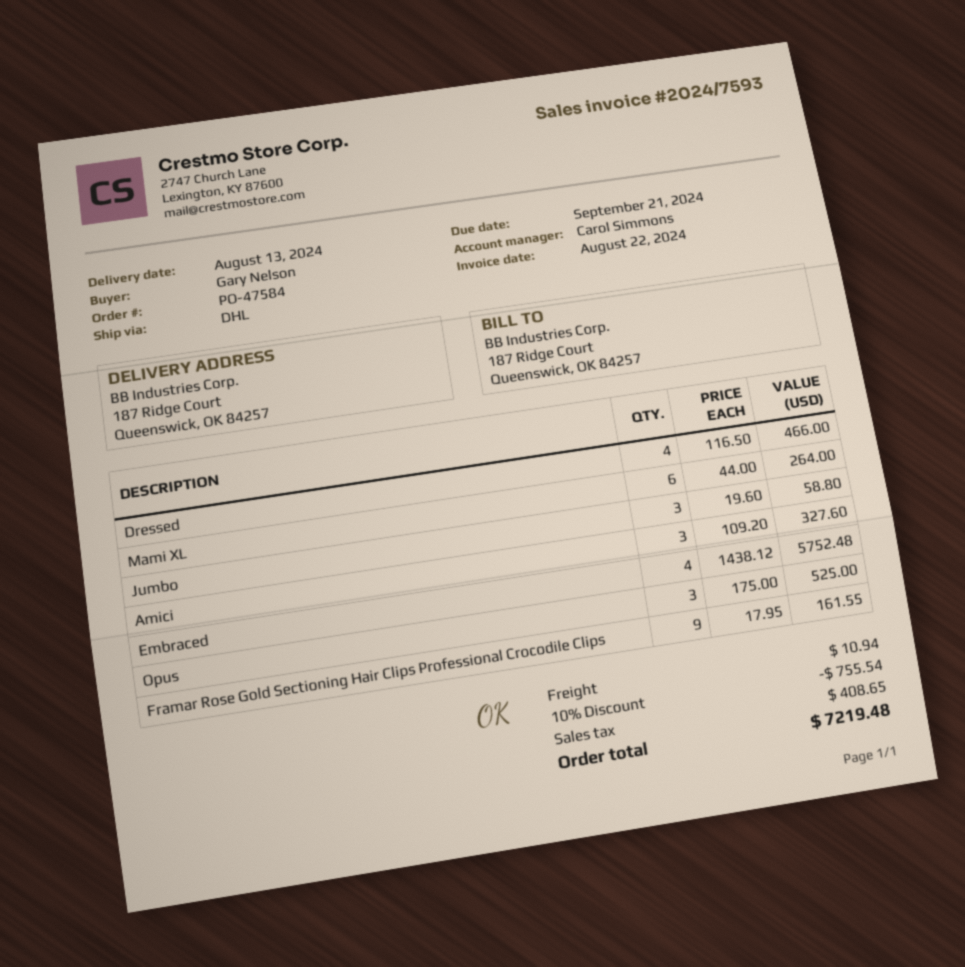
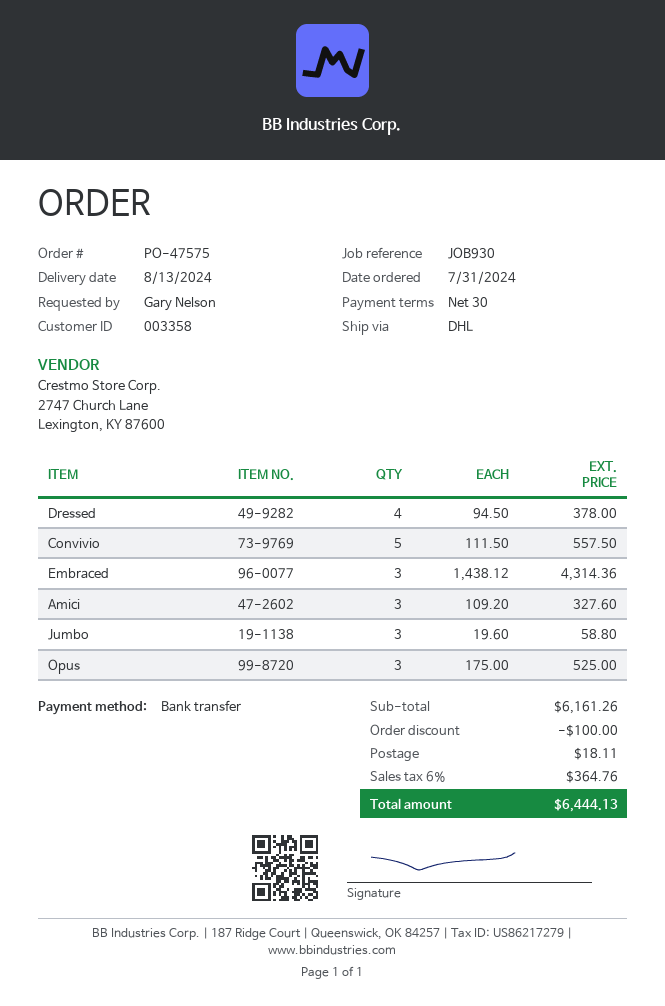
order number: PO-47584 -> PO-47575
Dressed: 4 x 116.50 = 466.00 -> 4 x 94.50 = 378.00
Mami XL: 6 x 44.00 = 264.00 -> none
Embraced: 4 x 1438.12 = 5752.48 -> 3 x 1438.12 = 4314.36
Framar Rose Gold Sectioning Hair Clips Professional Crocodile Clips: 9 x 17.95 = 161.55 -> none
Convivio: none -> 5 x 111.50 = 557.50
discount: 755.54 -> 100.00
shipping: 10.94 -> 18.11
tax: 408.65 -> 364.76
total: 7219.48 -> 6444.13

